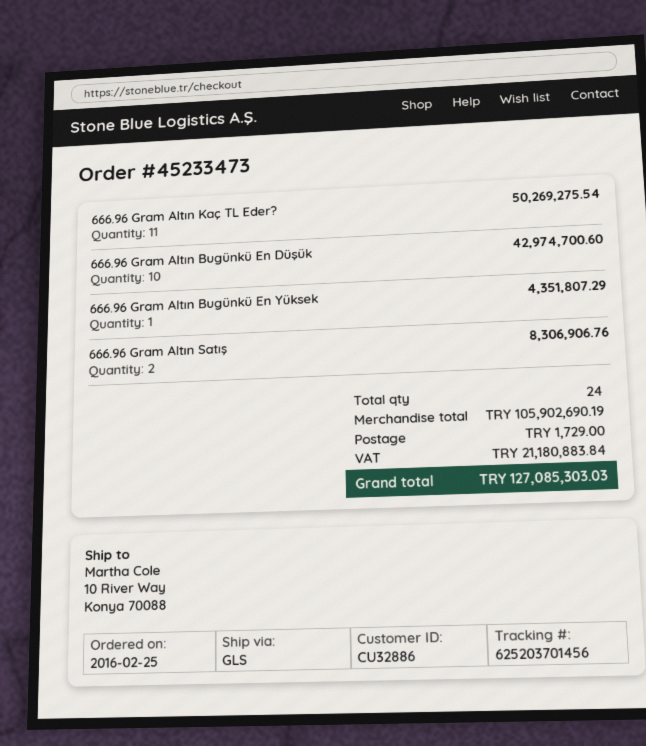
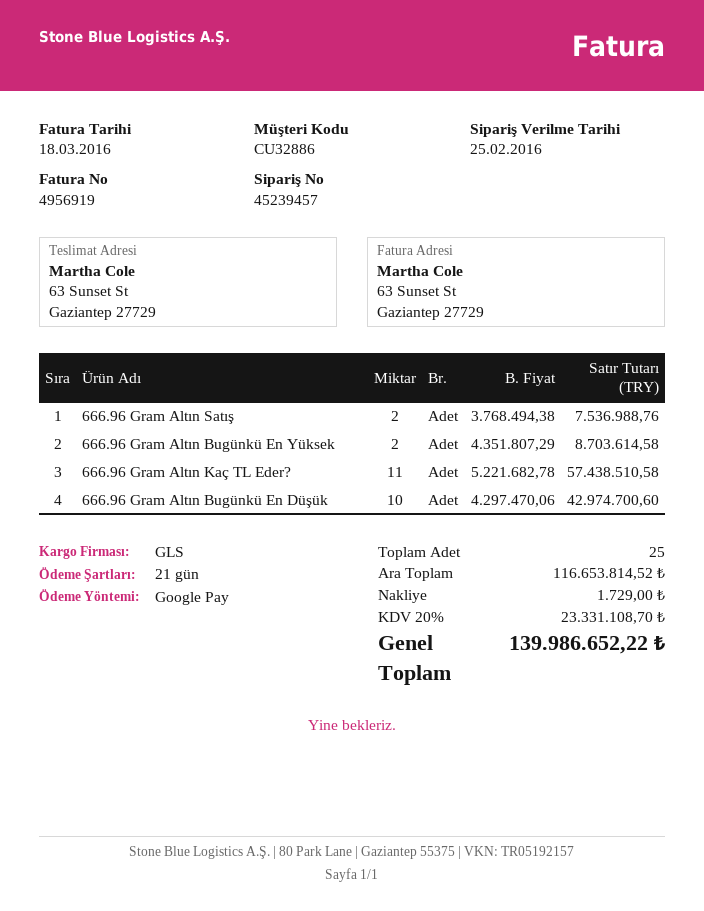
order number: 45233473 -> 45239457
ship to: 10 River Way, Konya 70088 -> 63 Sunset St, Gaziantep 27729
666.96 Gram Altın Kaç TL Eder?: 11 for 50269275.54 -> 11 for 57438510.58
666.96 Gram Altın Bugünkü En Yüksek: 1 for 4351807.29 -> 2 for 8703614.58
666.96 Gram Altın Satış: 2 for 8306906.76 -> 2 for 7536988.76
total quantity: 24 -> 25
subtotal: 105902690.19 -> 116653814.52
tax: 21180883.84 -> 23331108.70
total: 127085303.03 -> 139986652.22

